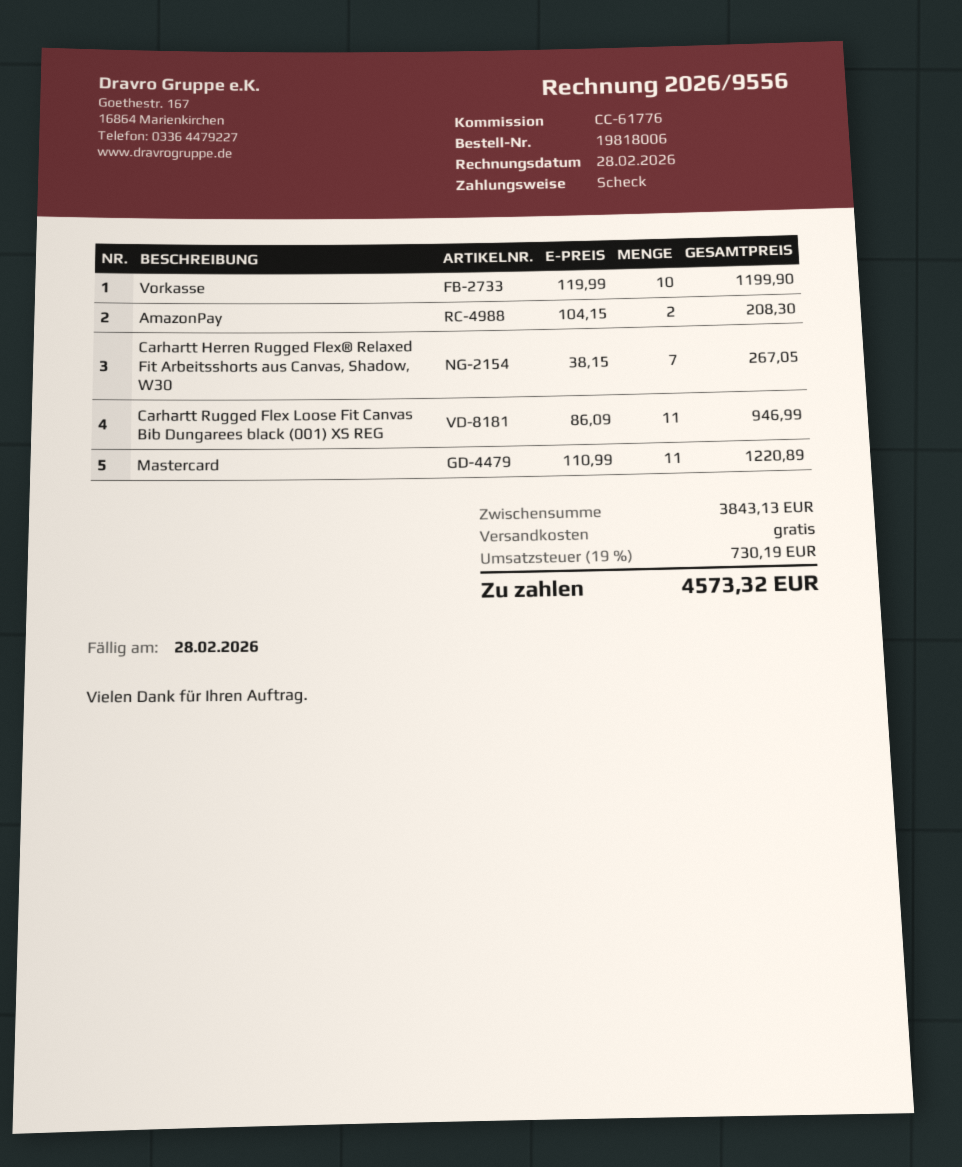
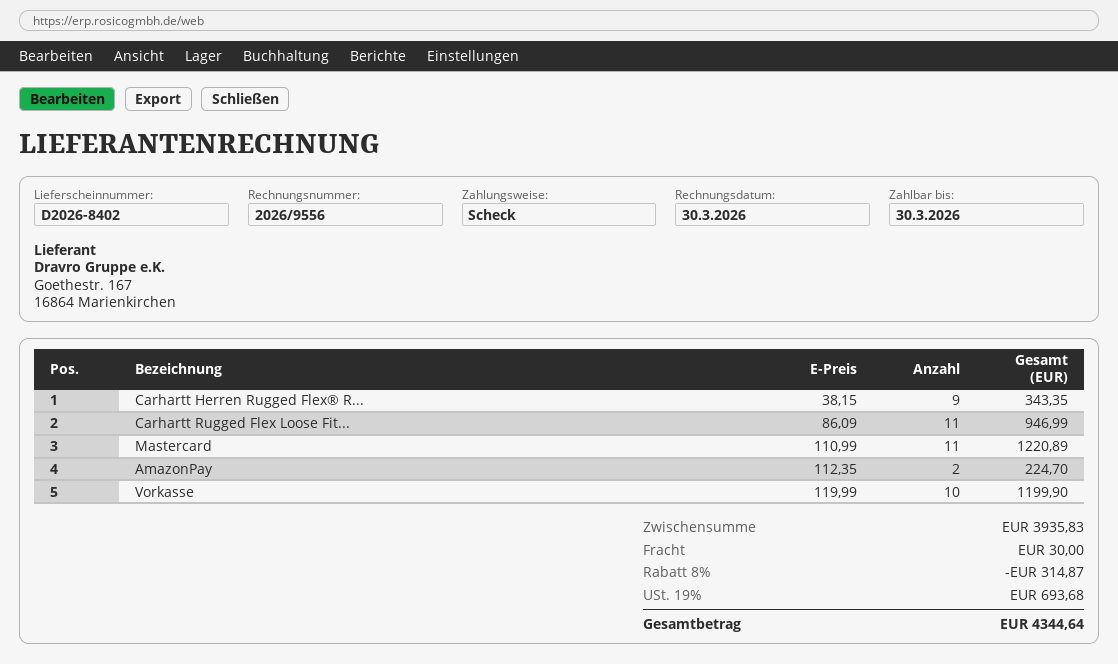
invoice date: 2026-02-28 -> 2026-03-30
due date: 2026-02-28 -> 2026-03-30
AmazonPay: 2 x 104.15 = 208.30 -> 2 x 112.35 = 224.70
Carhartt Herren Rugged Flex® Relaxed Fit Arbeitsshorts aus Canvas, Shadow, W30: 7 x 38.15 = 267.05 -> 9 x 38.15 = 343.35
subtotal: 3843.13 -> 3935.83
discount: none -> 8% = 314.87
shipping: 0.00 -> 30.00
tax: 19% = 730.19 -> 19% = 693.68
total: 4573.32 -> 4344.64

